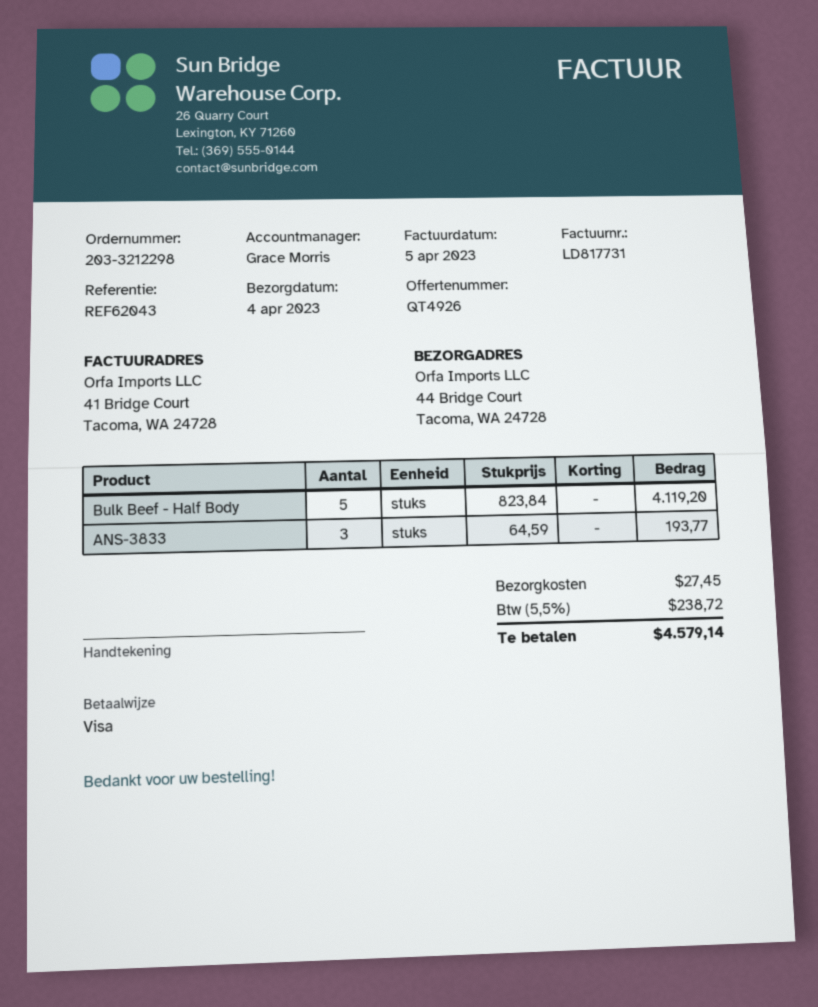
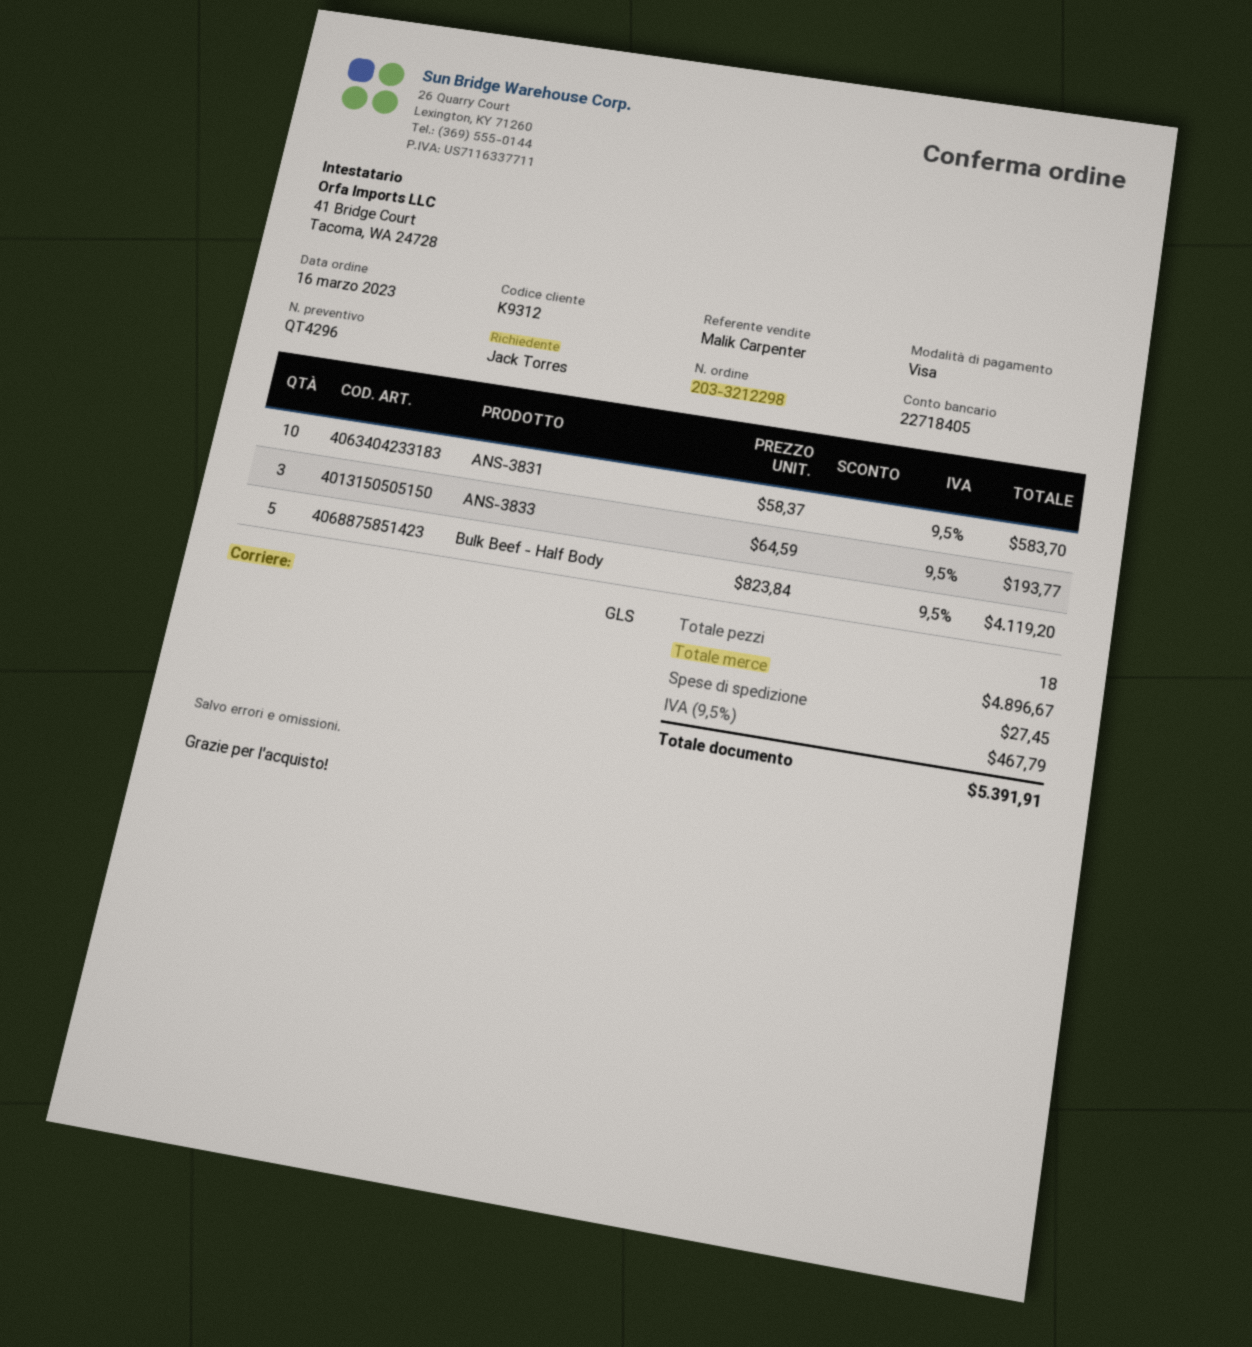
quote number: QT4926 -> QT4296
sales rep: Grace Morris -> Malik Carpenter
ANS-3831: none -> 10 x 58.37 = 583.70
tax: 5.5% = 238.72 -> 9.5% = 467.79
total: 4579.14 -> 5391.91

